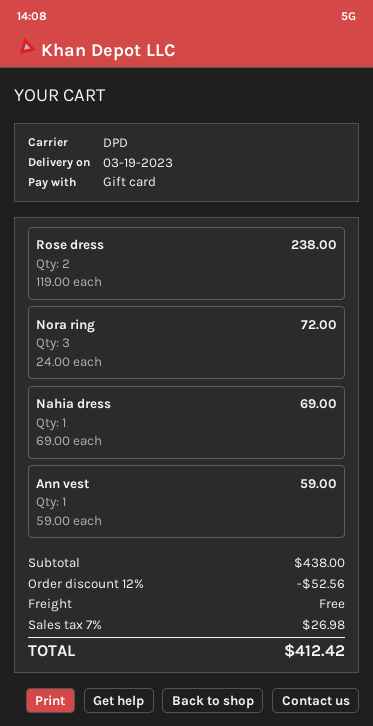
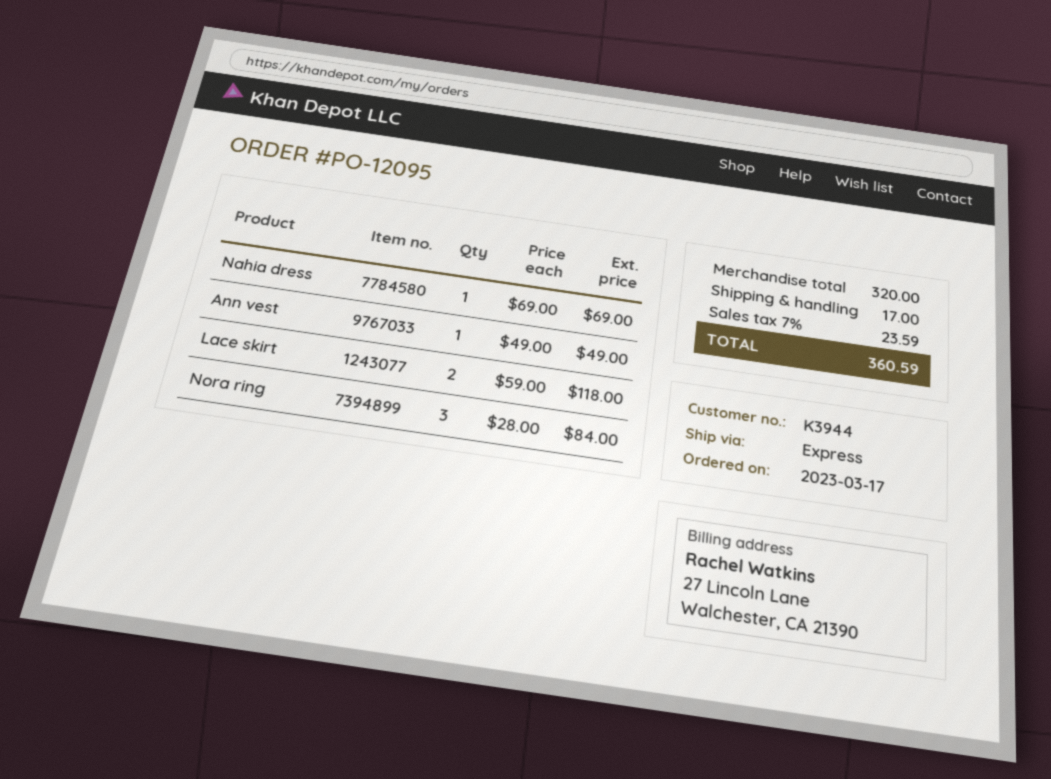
shipping method: DPD -> express
Rose dress: 2 x 119.00 = 238.00 -> none
Nora ring: 3 x 24.00 = 72.00 -> 3 x 28.00 = 84.00
Ann vest: 1 x 59.00 = 59.00 -> 1 x 49.00 = 49.00
Lace skirt: none -> 2 x 59.00 = 118.00
subtotal: 438.00 -> 320.00
discount: 12% = 52.56 -> none
shipping: 0.00 -> 17.00
tax: 7% = 26.98 -> 7% = 23.59
total: 412.42 -> 360.59

